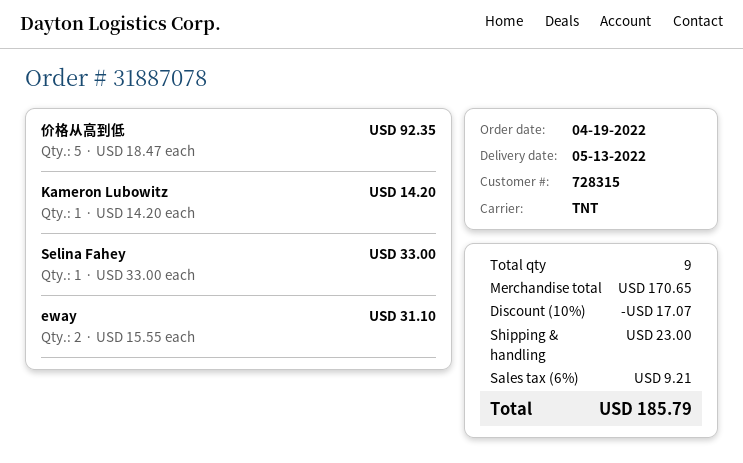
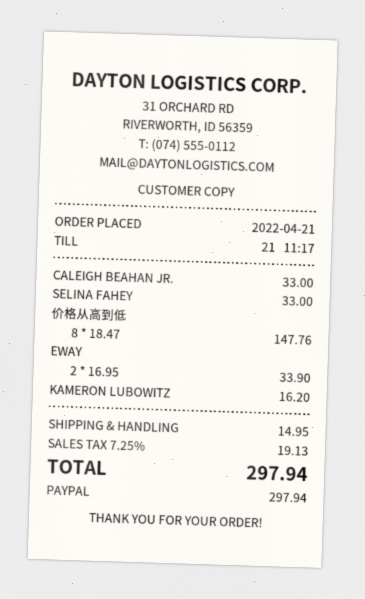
order date: 2022-04-19 -> 2022-04-21
价格从高到低: 5 x 18.47 = 92.35 -> 8 x 18.47 = 147.76
Kameron Lubowitz: 1 x 14.20 = 14.20 -> 1 x 16.20 = 16.20
eway: 2 x 15.55 = 31.10 -> 2 x 16.95 = 33.90
CALEIGH BEAHAN JR.: none -> 1 x 33.00 = 33.00
discount: 10% = 17.07 -> none
shipping: 23.00 -> 14.95
tax: 6% = 9.21 -> 7.25% = 19.13
total: 185.79 -> 297.94

